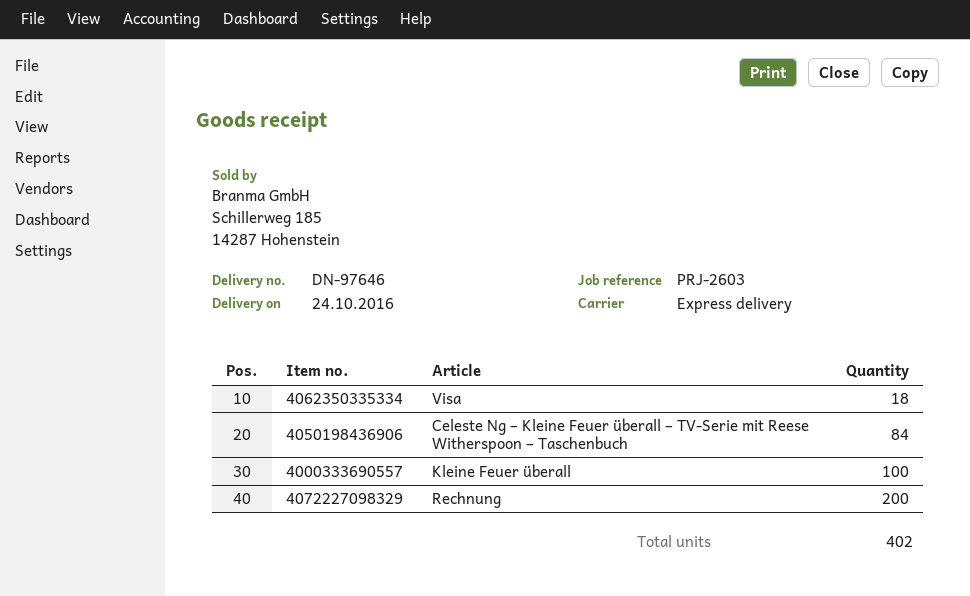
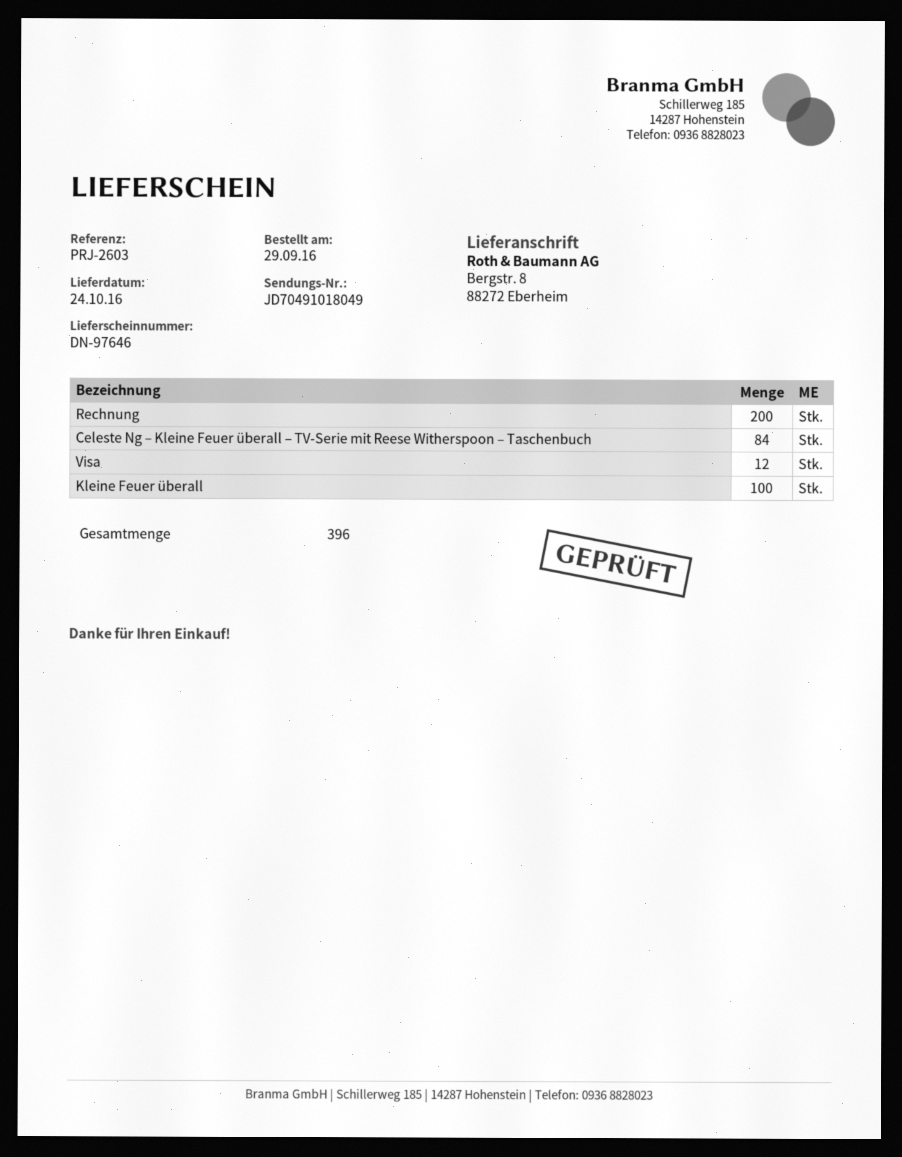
Visa: 18 -> 12
total quantity: 402 -> 396

